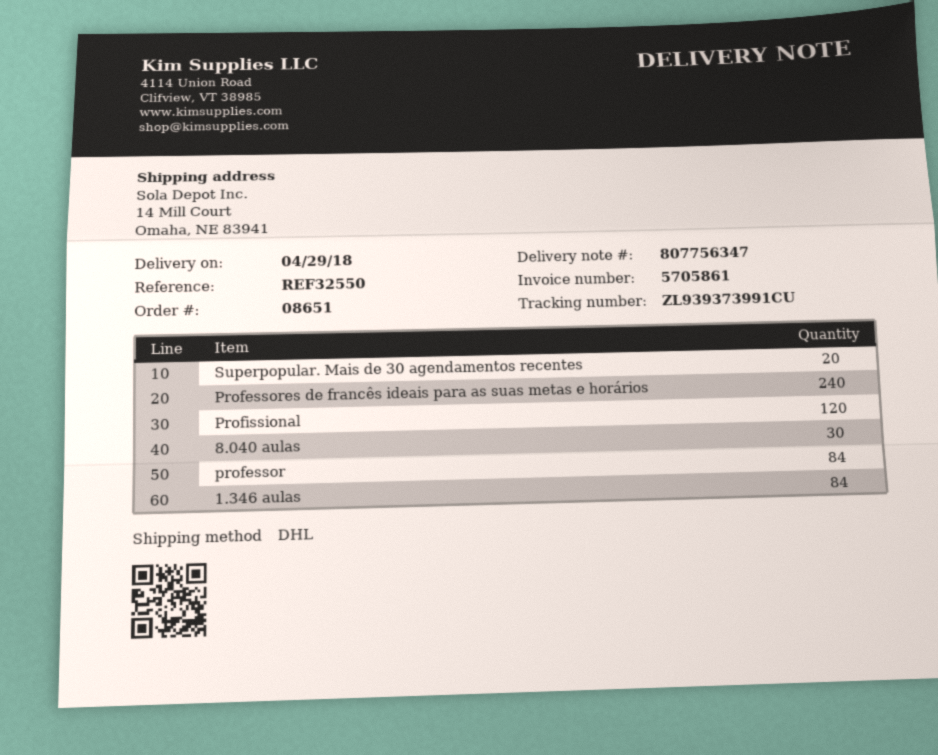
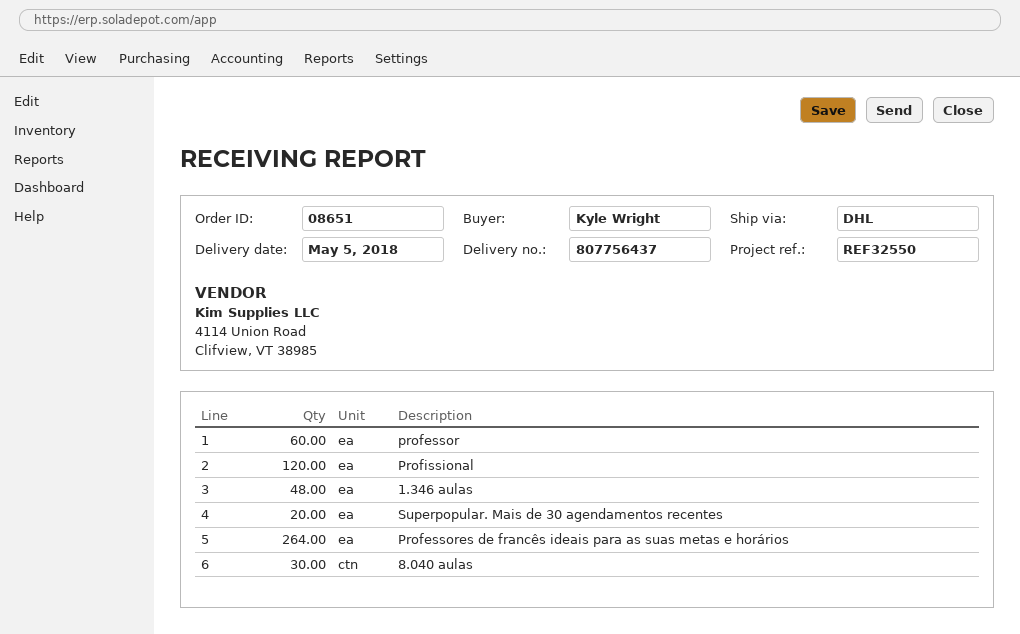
delivery note number: 807756347 -> 807756437
delivery date: 2018-04-29 -> 2018-05-05
Professores de francês ideais para as suas metas e horários: 240 -> 264
professor: 84 -> 60
1.346 aulas: 84 -> 48

